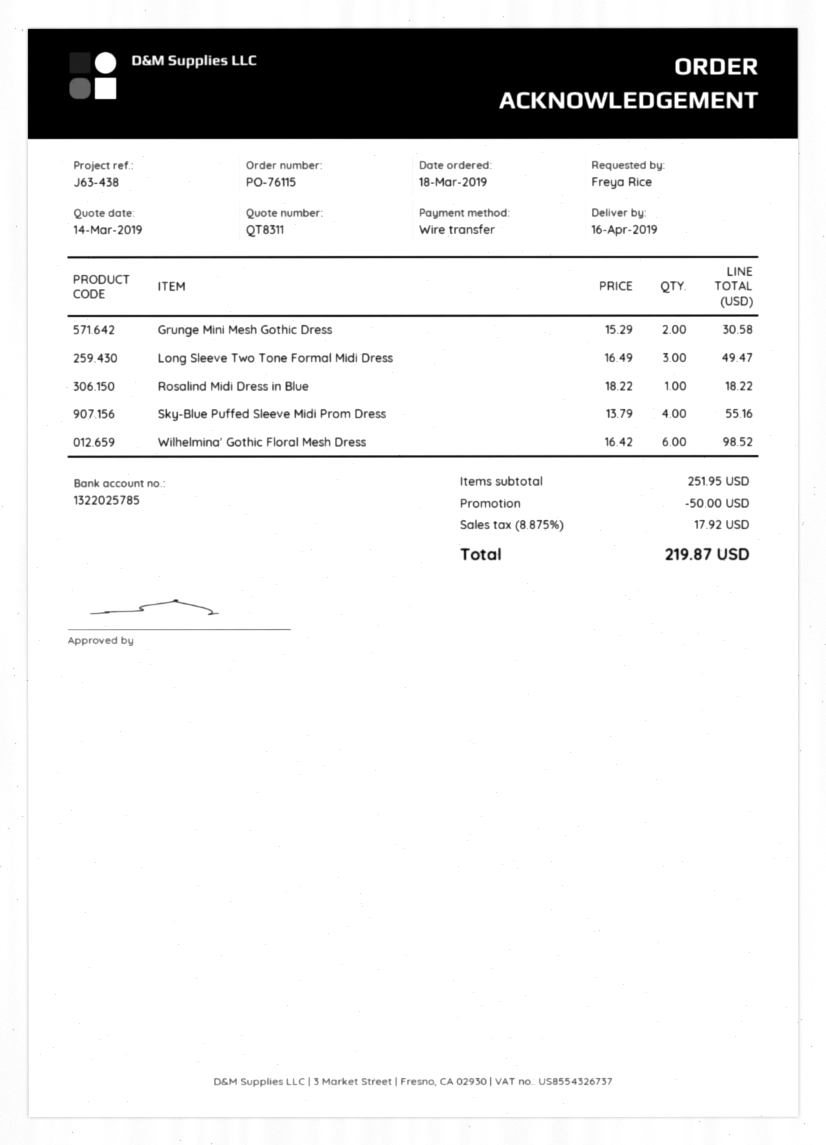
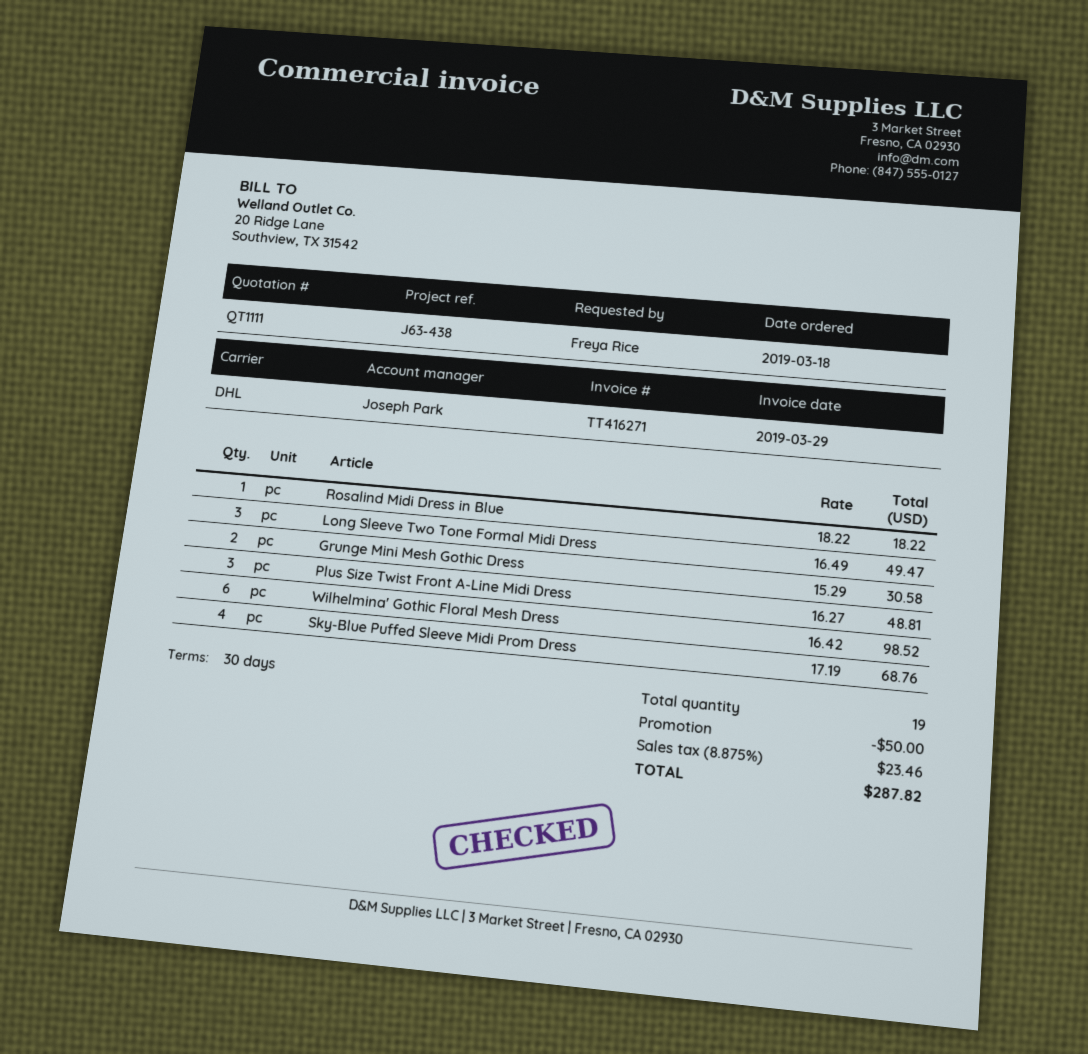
quote number: QT8311 -> QT1111
Sky-Blue Puffed Sleeve Midi Prom Dress: 4 x 13.79 = 55.16 -> 4 x 17.19 = 68.76
Plus Size Twist Front A-Line Midi Dress: none -> 3 x 16.27 = 48.81
tax: 8.875% = 17.92 -> 8.875% = 23.46
total: 219.87 -> 287.82

